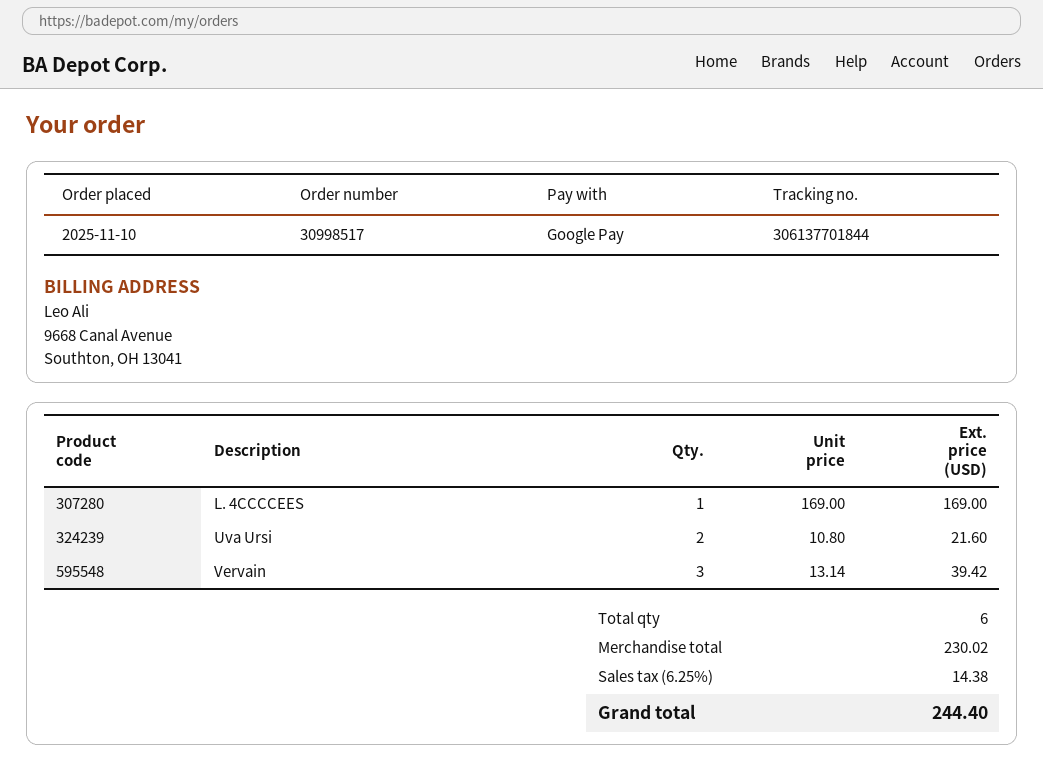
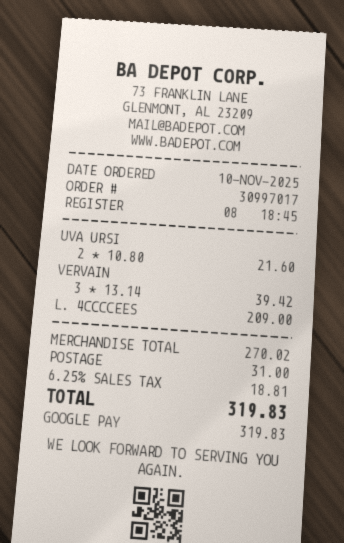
order number: 30998517 -> 30997017
L. 4CCCCEES: 1 x 169.00 = 169.00 -> 1 x 209.00 = 209.00
subtotal: 230.02 -> 270.02
shipping: none -> 31.00
tax: 6.25% = 14.38 -> 6.25% = 18.81
total: 244.40 -> 319.83

